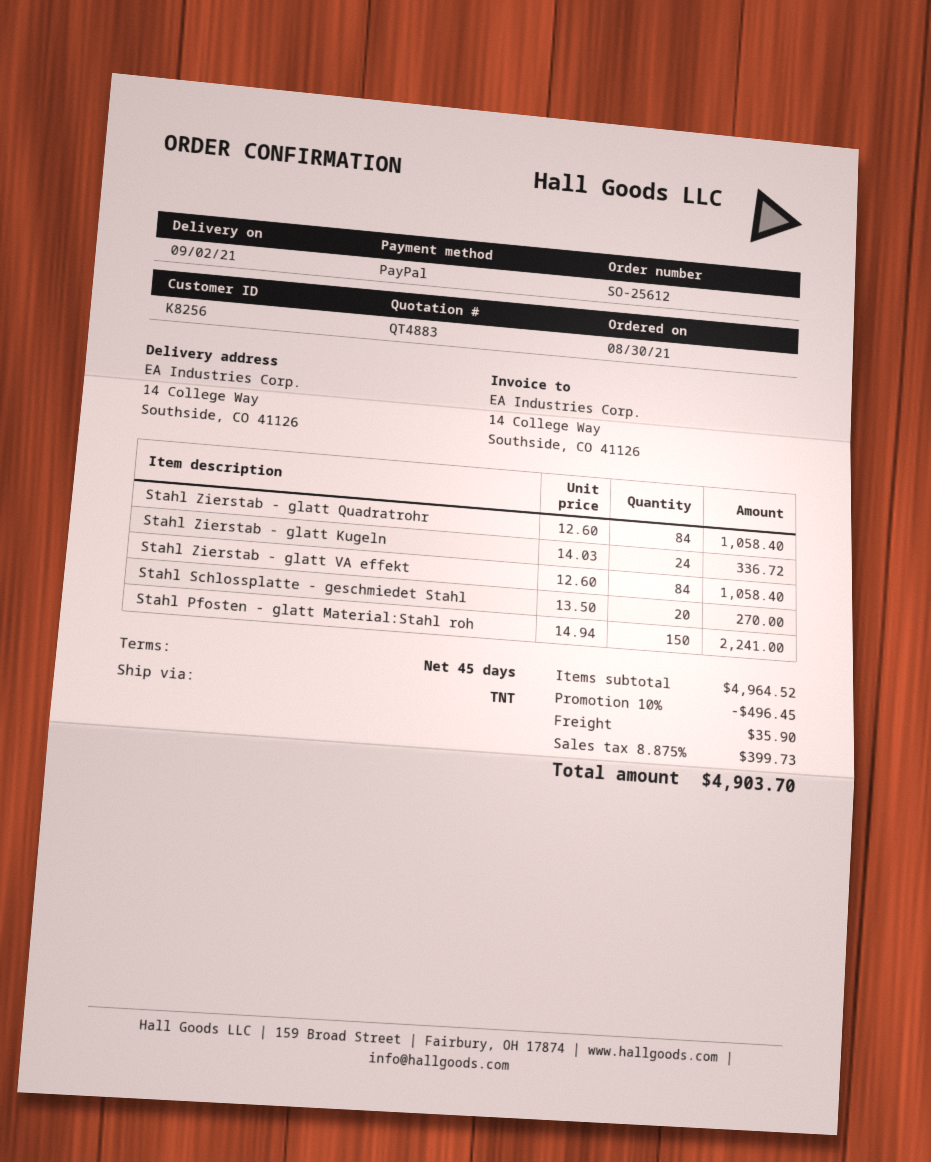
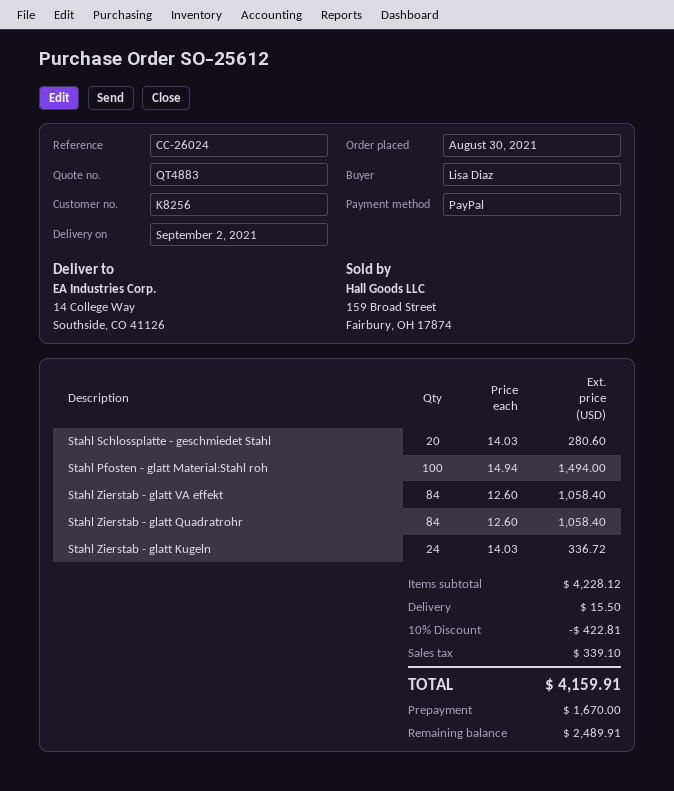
Stahl Schlossplatte - geschmiedet Stahl: 20 x 13.50 = 270.00 -> 20 x 14.03 = 280.60
Stahl Pfosten - glatt Material:Stahl roh: 150 x 14.94 = 2241.00 -> 100 x 14.94 = 1494.00
subtotal: 4964.52 -> 4228.12
discount: 10% = 496.45 -> 10% = 422.81
shipping: 35.90 -> 15.50
tax: 399.73 -> 339.10
total: 4903.70 -> 4159.91

